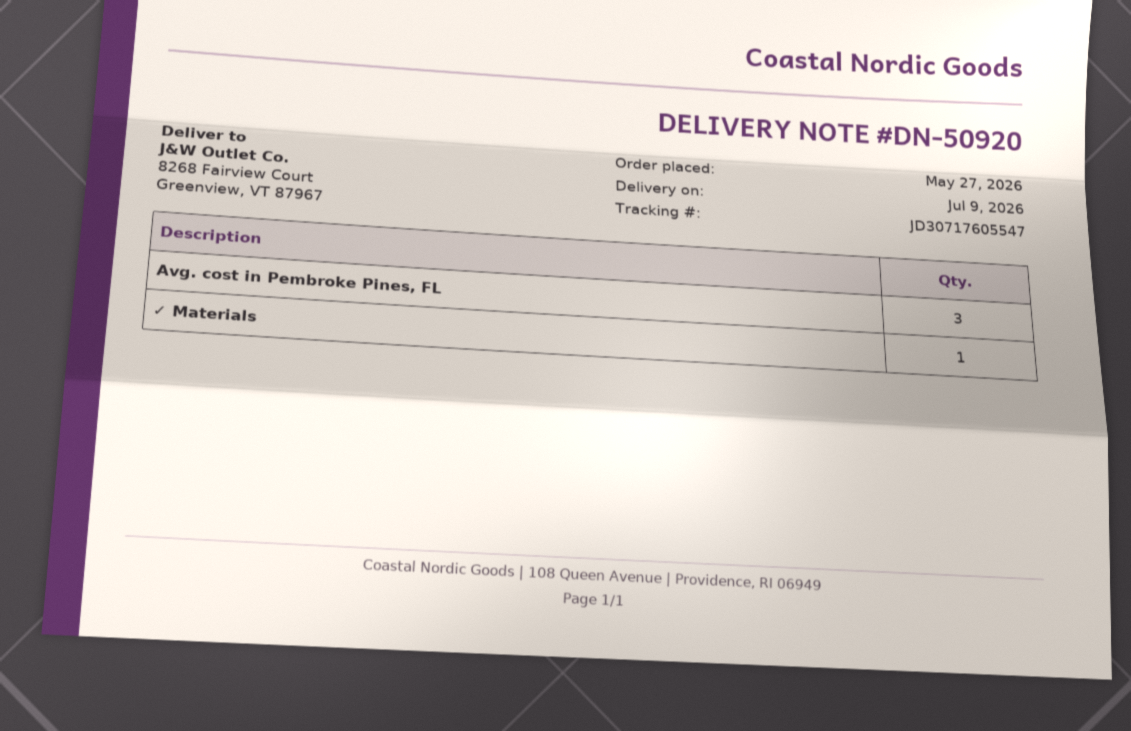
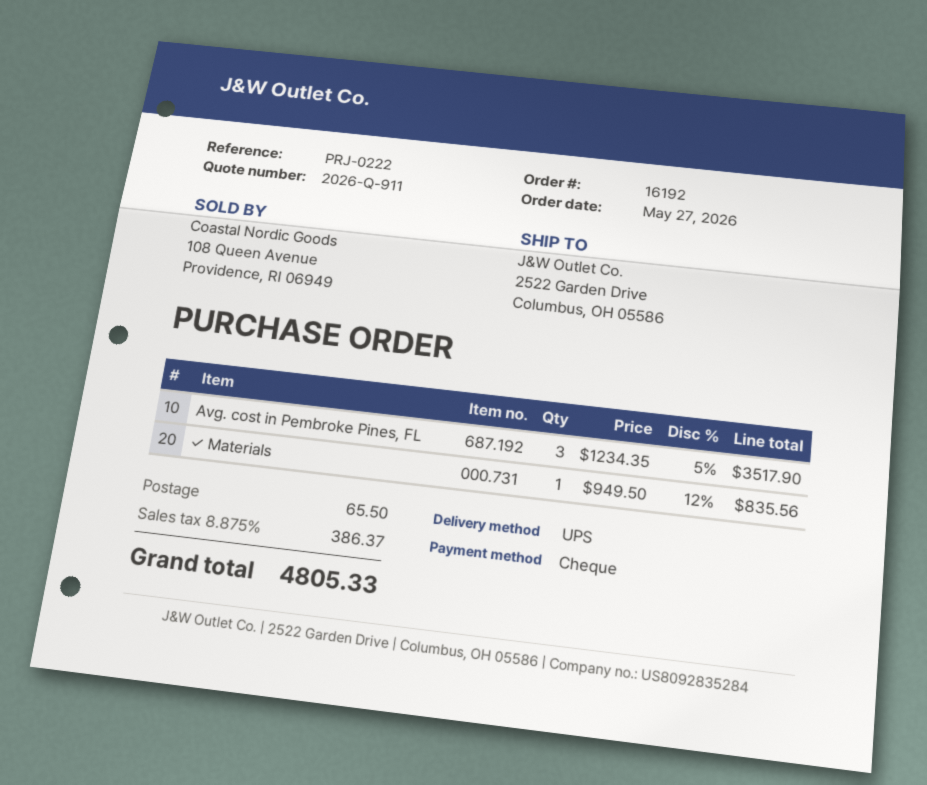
ship to: 8268 Fairview Court, Greenview, VT 87967 -> 2522 Garden Drive, Columbus, OH 05586

